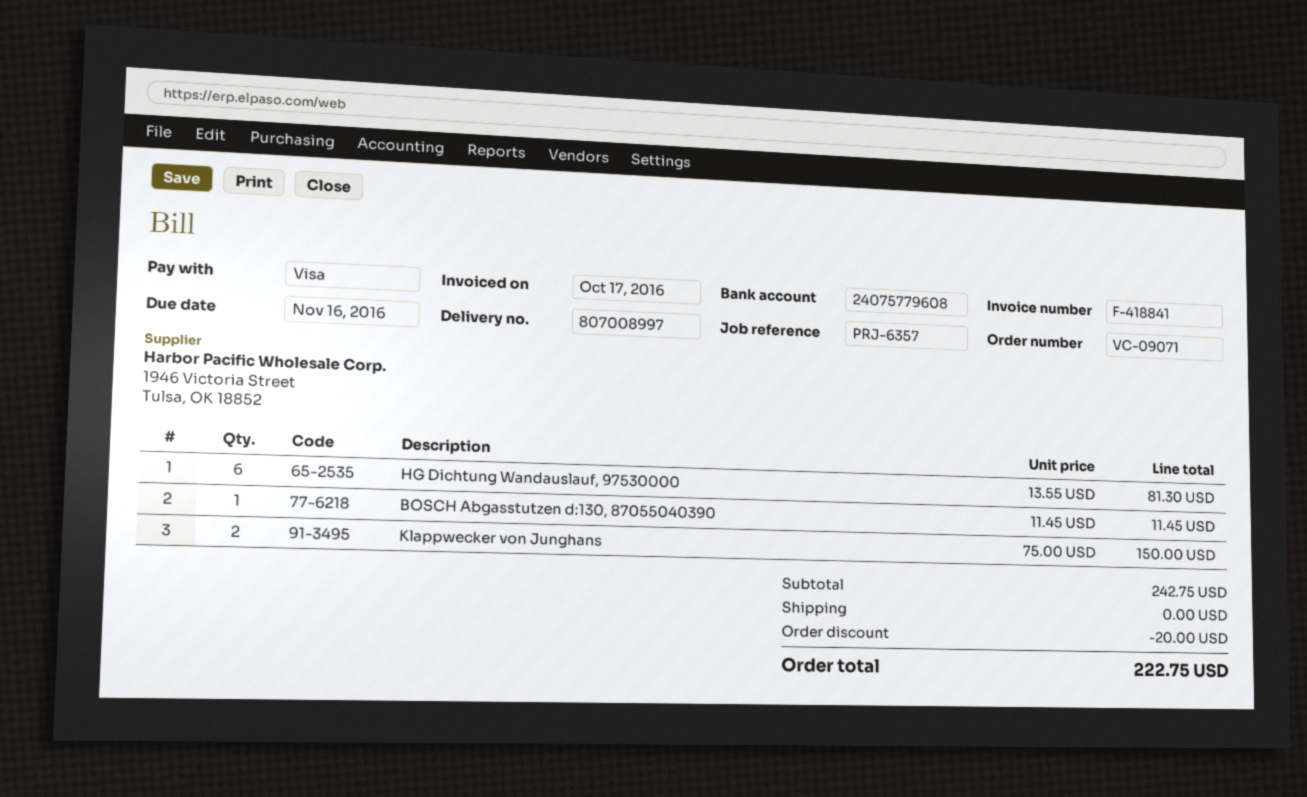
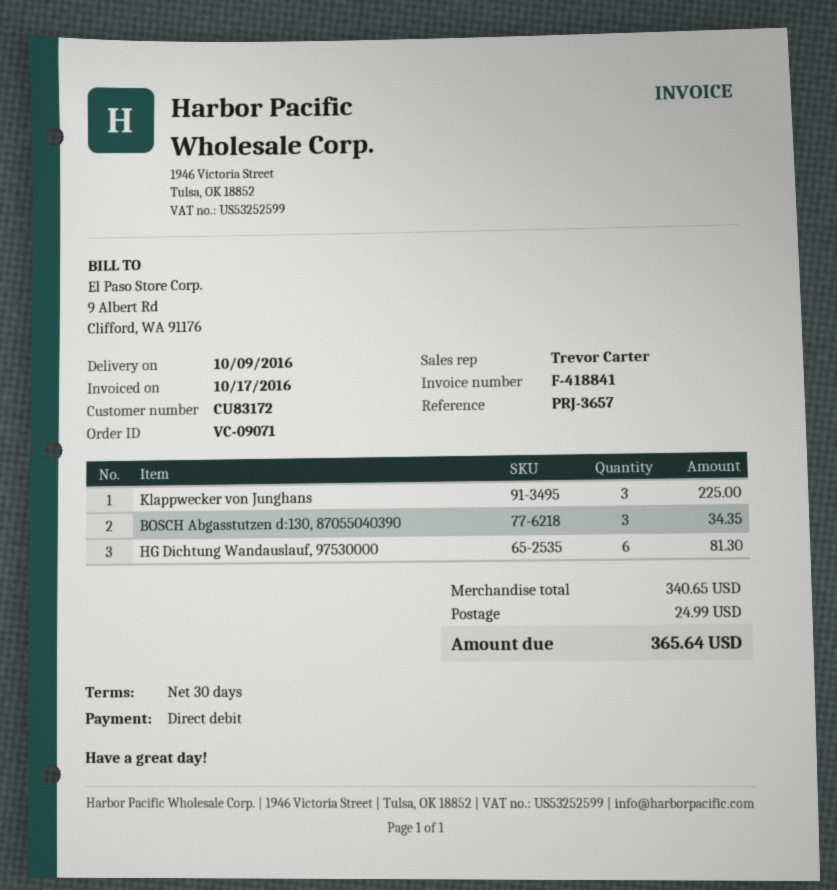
reference: PRJ-6357 -> PRJ-3657
payment method: Visa -> direct debit
BOSCH Abgasstutzen d:130, 87055040390: 1 for 11.45 -> 3 for 34.35
Klappwecker von Junghans: 2 for 150.00 -> 3 for 225.00
subtotal: 242.75 -> 340.65
discount: 20.00 -> none
shipping: 0.00 -> 24.99
total: 222.75 -> 365.64

